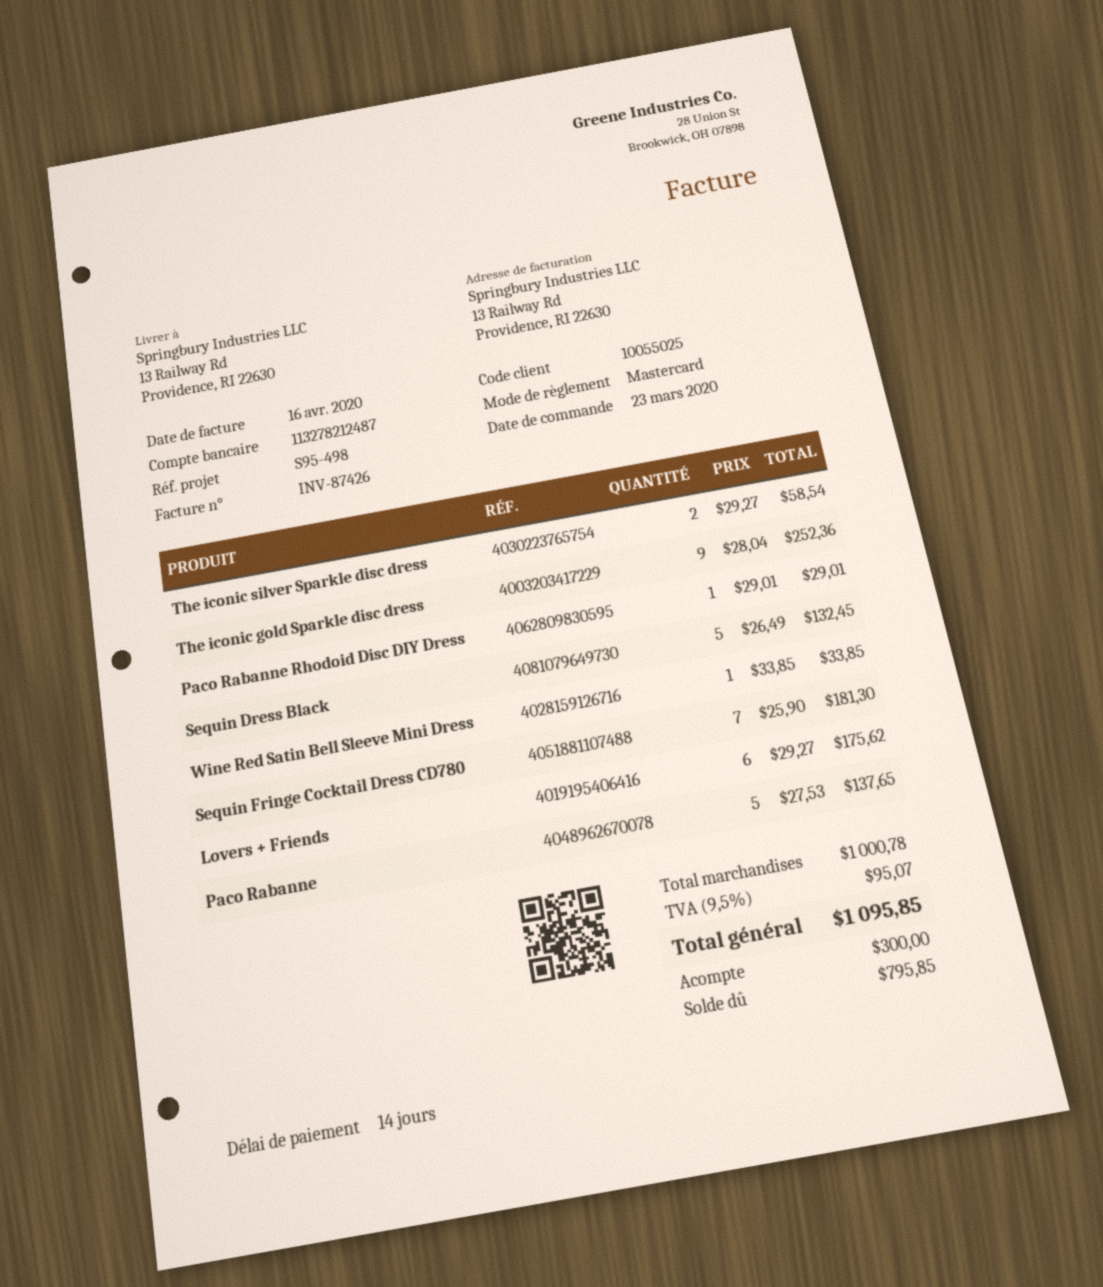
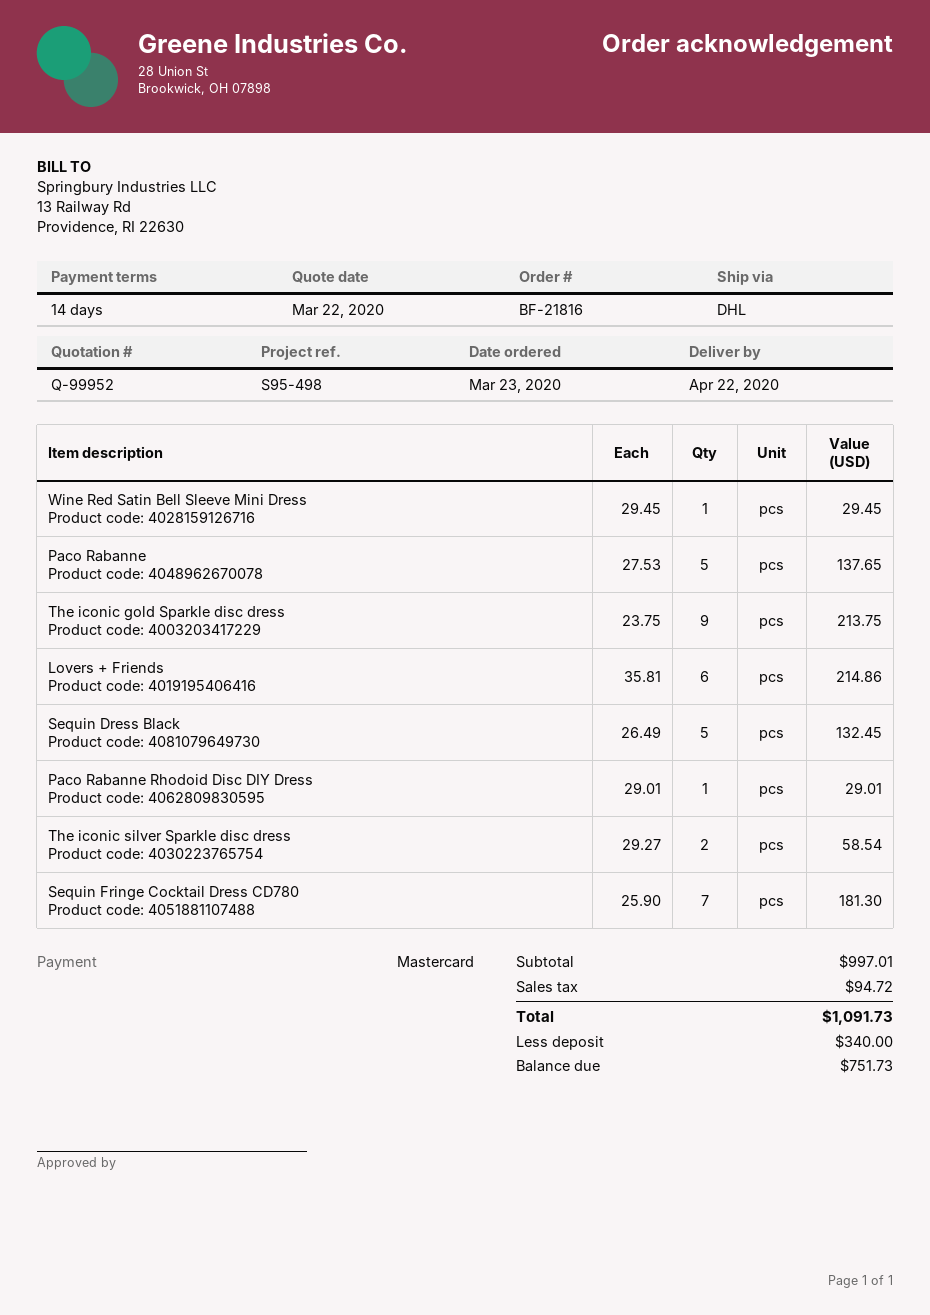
The iconic gold Sparkle disc dress: 9 x 28.04 = 252.36 -> 9 x 23.75 = 213.75
Wine Red Satin Bell Sleeve Mini Dress: 1 x 33.85 = 33.85 -> 1 x 29.45 = 29.45
Lovers + Friends: 6 x 29.27 = 175.62 -> 6 x 35.81 = 214.86
subtotal: 1000.78 -> 997.01
tax: 95.07 -> 94.72
total: 1095.85 -> 1091.73
deposit: 300.00 -> 340.00
balance: 795.85 -> 751.73

